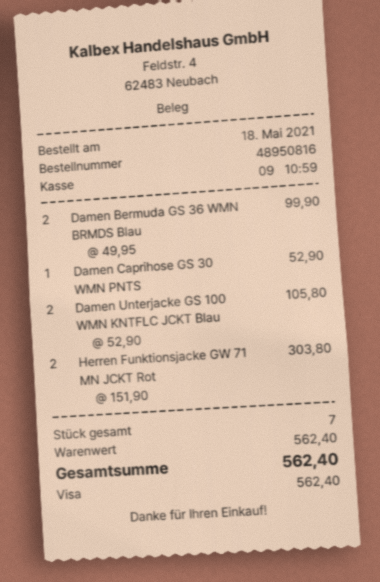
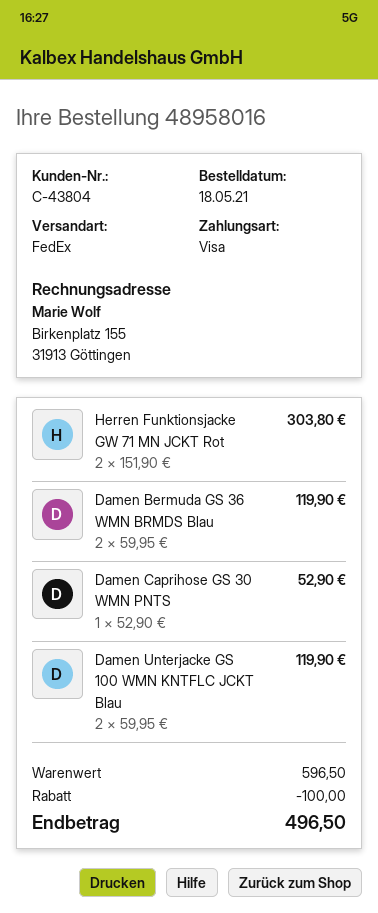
order number: 48950816 -> 48958016
Damen Bermuda GS 36 WMN BRMDS Blau: 2 x 49.95 = 99.90 -> 2 x 59.95 = 119.90
Damen Unterjacke GS 100 WMN KNTFLC JCKT Blau: 2 x 52.90 = 105.80 -> 2 x 59.95 = 119.90
subtotal: 562.40 -> 596.50
discount: none -> 100.00
total: 562.40 -> 496.50

